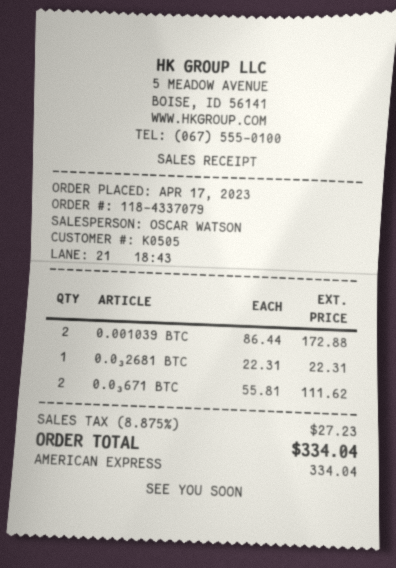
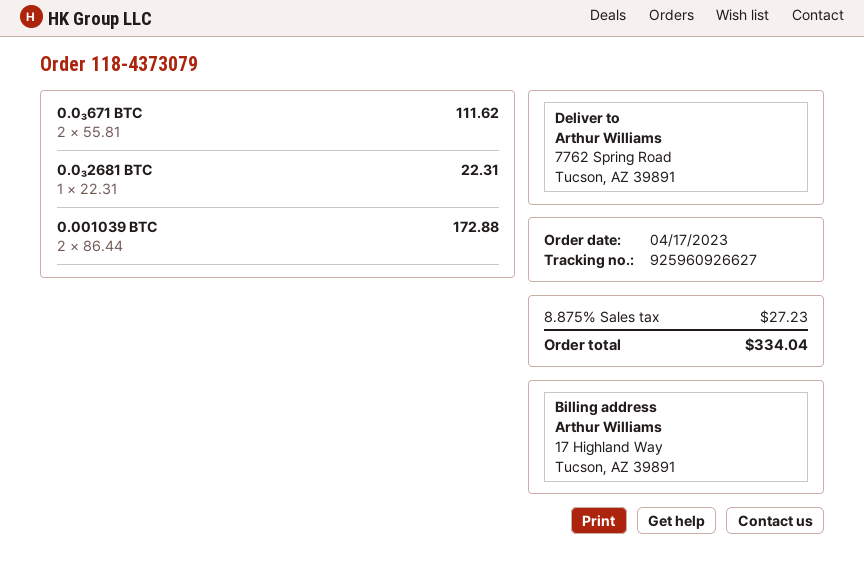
order number: 118-4337079 -> 118-4373079

